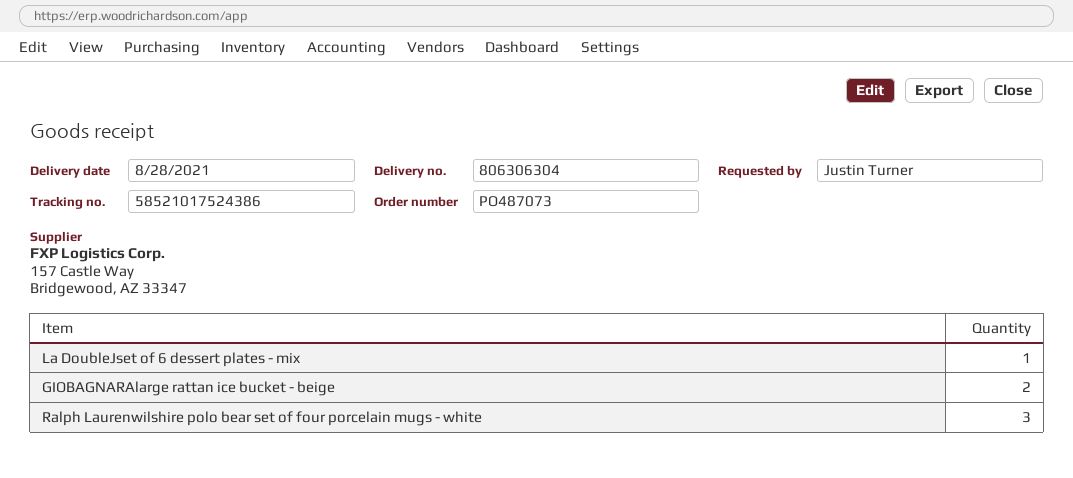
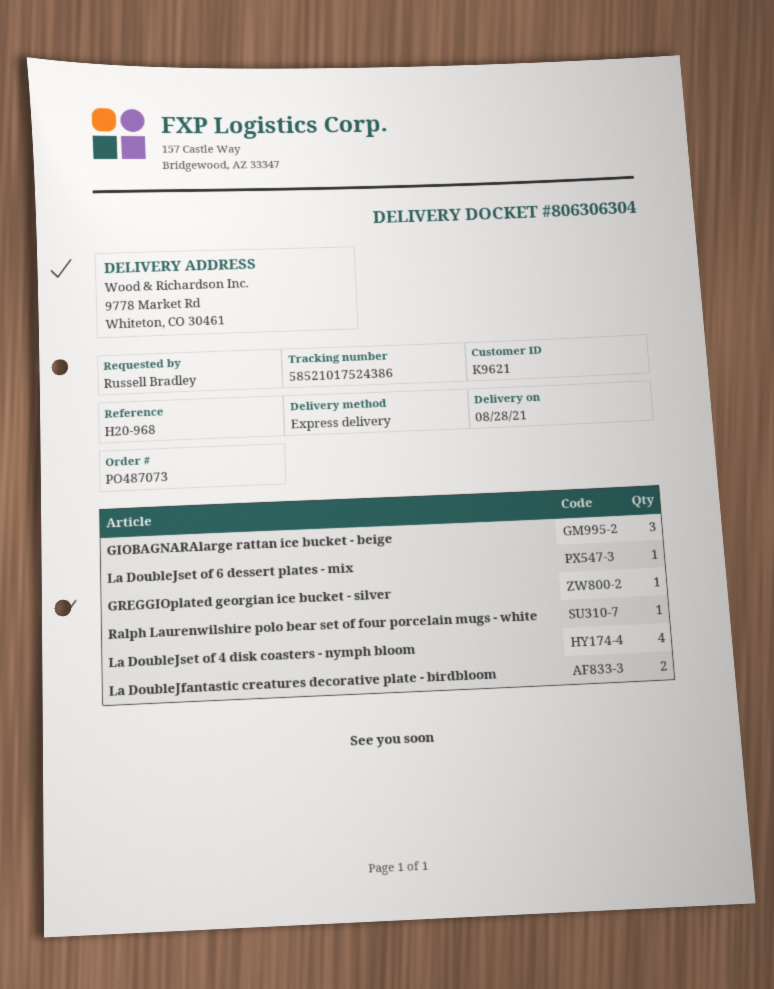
ordered by: Justin Turner -> Russell Bradley
GIOBAGNARAlarge rattan ice bucket - beige: 2 -> 3
Ralph Laurenwilshire polo bear set of four porcelain mugs - white: 3 -> 1
GREGGIOplated georgian ice bucket - silver: none -> 1
La DoubleJset of 4 disk coasters - nymph bloom: none -> 4
La DoubleJfantastic creatures decorative plate - birdbloom: none -> 2

